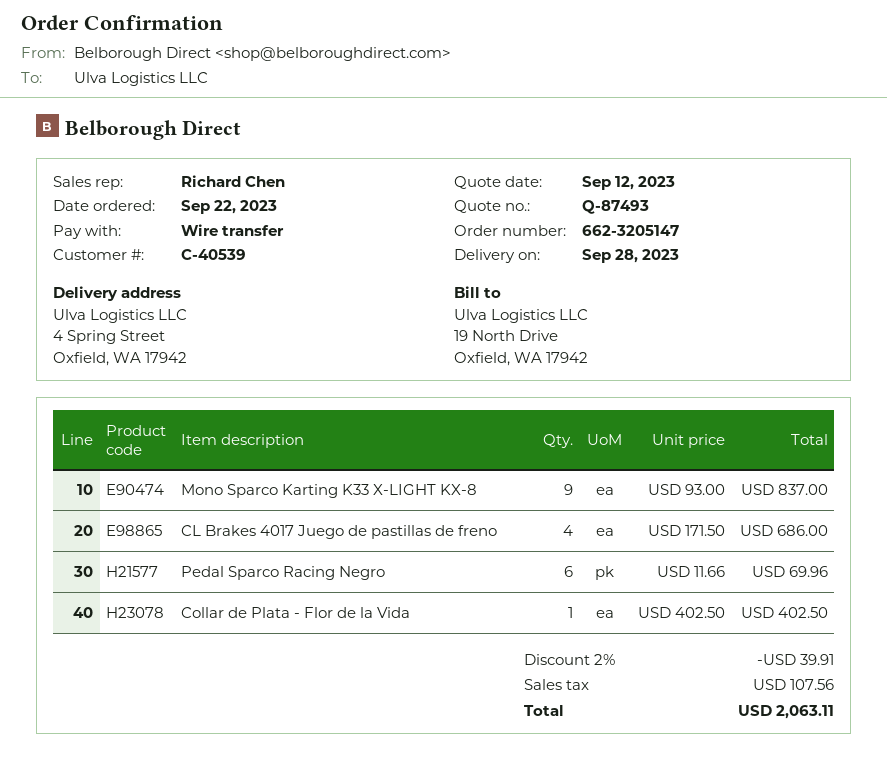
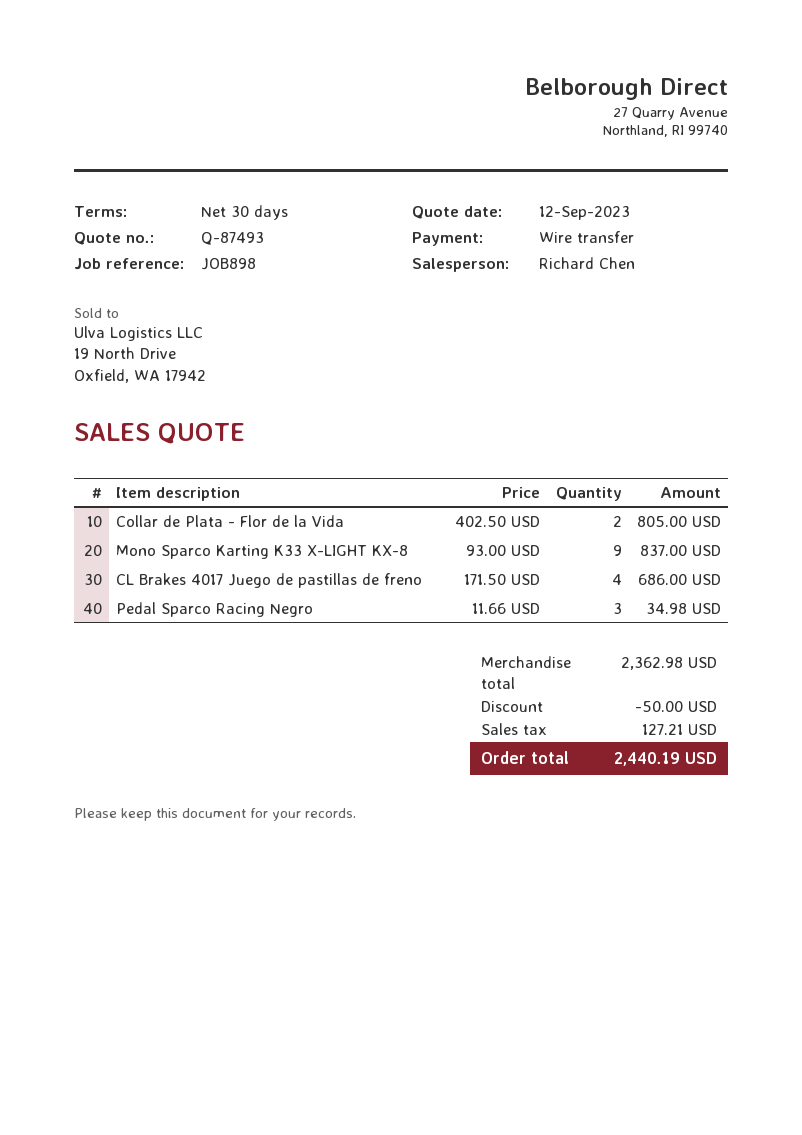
Pedal Sparco Racing Negro: 6 x 11.66 = 69.96 -> 3 x 11.66 = 34.98
Collar de Plata - Flor de la Vida: 1 x 402.50 = 402.50 -> 2 x 402.50 = 805.00
discount: 39.91 -> 50.00
tax: 107.56 -> 127.21
total: 2063.11 -> 2440.19

